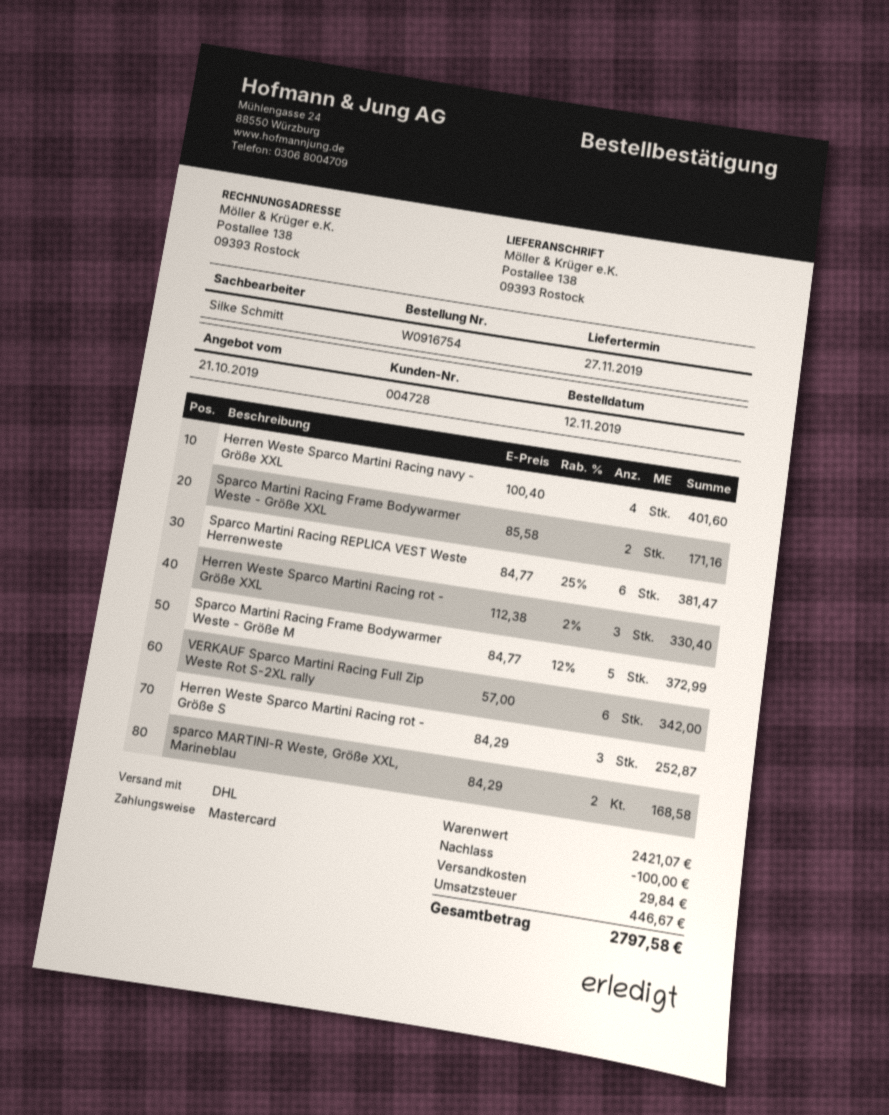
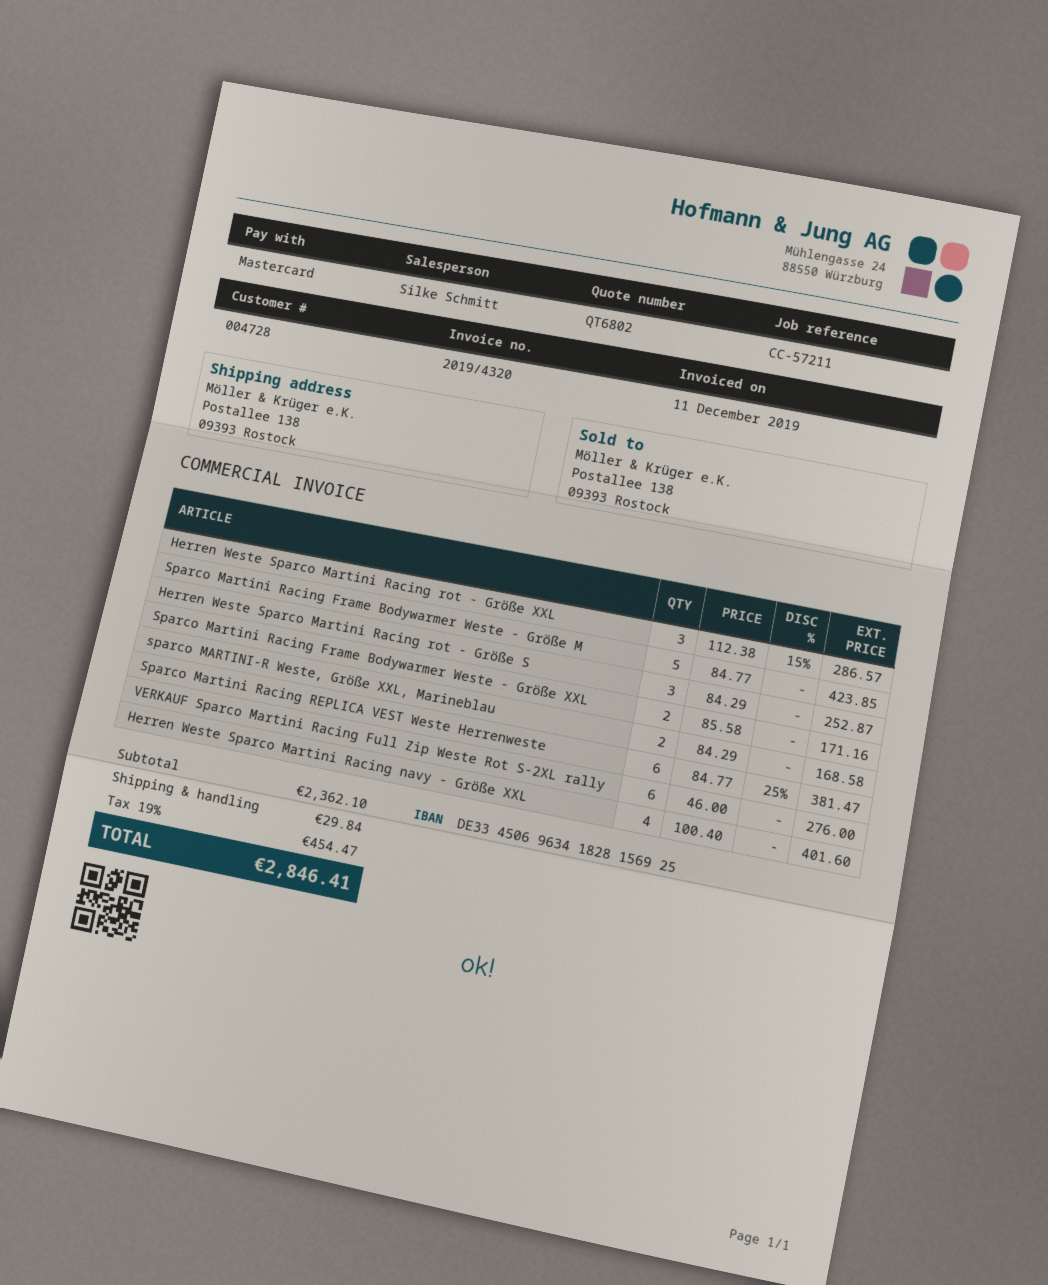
Herren Weste Sparco Martini Racing rot - Größe XXL: 3 x 112.38 - 2% = 330.40 -> 3 x 112.38 - 15% = 286.57
Sparco Martini Racing Frame Bodywarmer Weste - Größe M: 5 x 84.77 - 12% = 372.99 -> 5 x 84.77 = 423.85
VERKAUF Sparco Martini Racing Full Zip Weste Rot S-2XL rally: 6 x 57.00 = 342.00 -> 6 x 46.00 = 276.00
subtotal: 2421.07 -> 2362.10
discount: 100.00 -> none
tax: 446.67 -> 454.47
total: 2797.58 -> 2846.41

